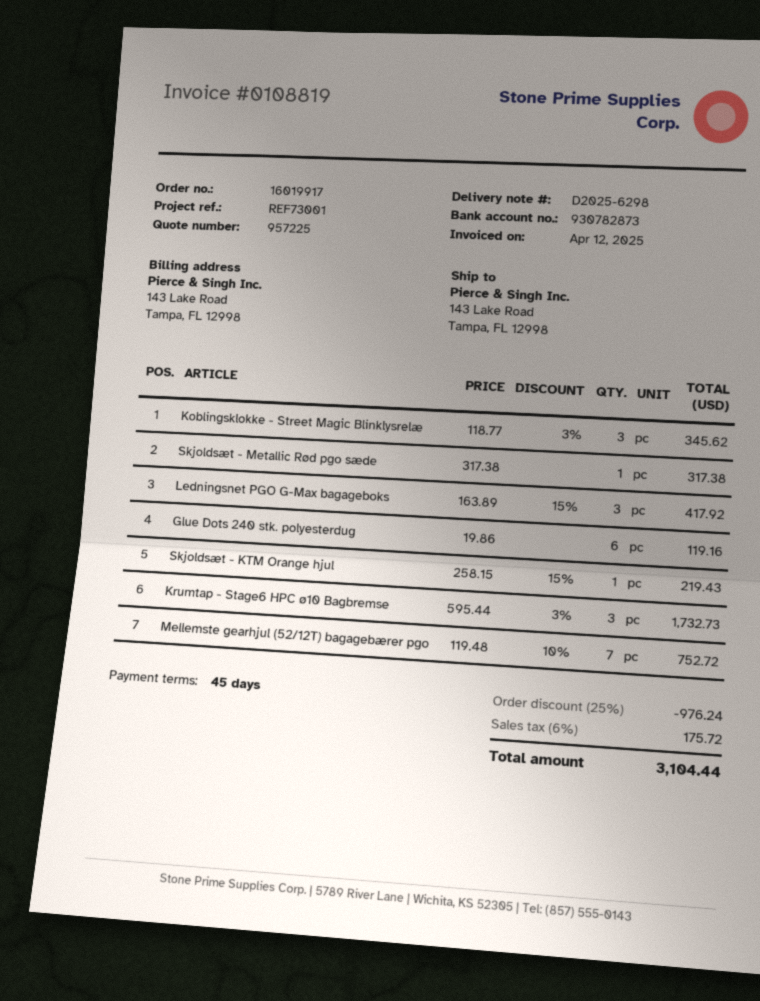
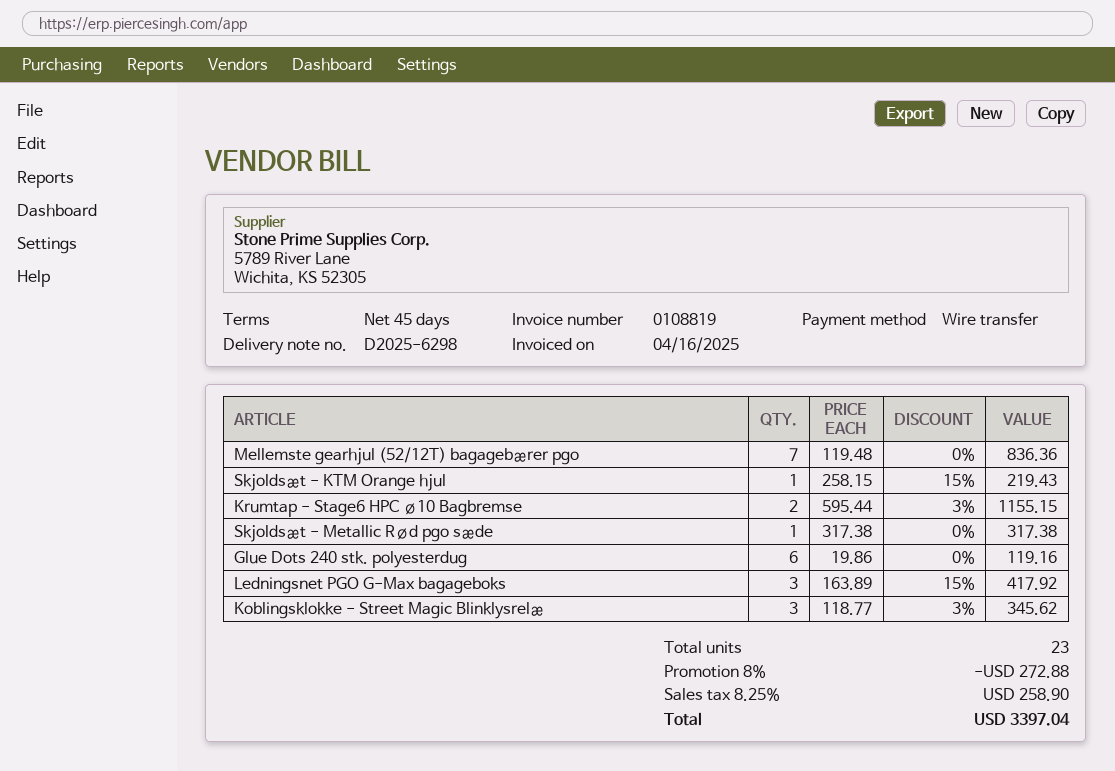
invoice date: 2025-04-12 -> 2025-04-16
Krumtap - Stage6 HPC ø10 Bagbremse: 3 x 595.44 - 3% = 1732.73 -> 2 x 595.44 - 3% = 1155.15
Mellemste gearhjul (52/12T) bagagebærer pgo: 7 x 119.48 - 10% = 752.72 -> 7 x 119.48 = 836.36
discount: 25% = 976.24 -> 8% = 272.88
tax: 6% = 175.72 -> 8.25% = 258.90
total: 3104.44 -> 3397.04

